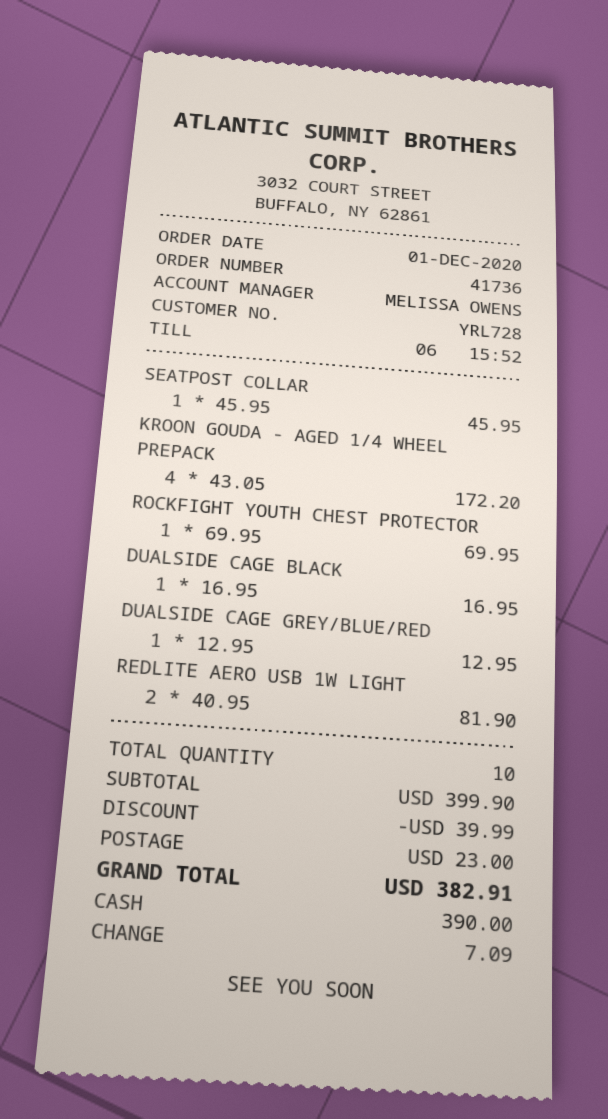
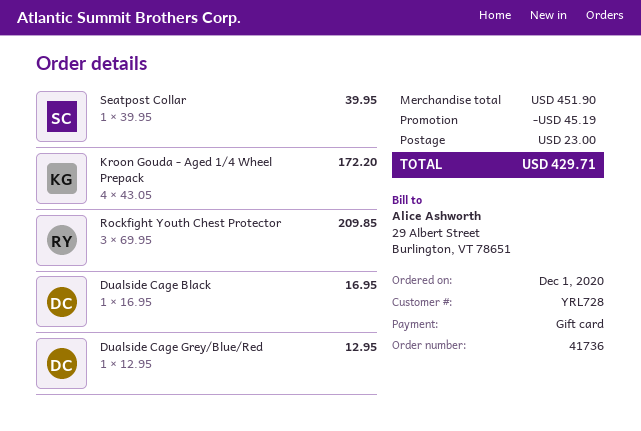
payment method: cash -> gift card
SEATPOST COLLAR: 1 x 45.95 = 45.95 -> 1 x 39.95 = 39.95
ROCKFIGHT YOUTH CHEST PROTECTOR: 1 x 69.95 = 69.95 -> 3 x 69.95 = 209.85
REDLITE AERO USB 1W LIGHT: 2 x 40.95 = 81.90 -> none
subtotal: 399.90 -> 451.90
discount: 39.99 -> 45.19
total: 382.91 -> 429.71

